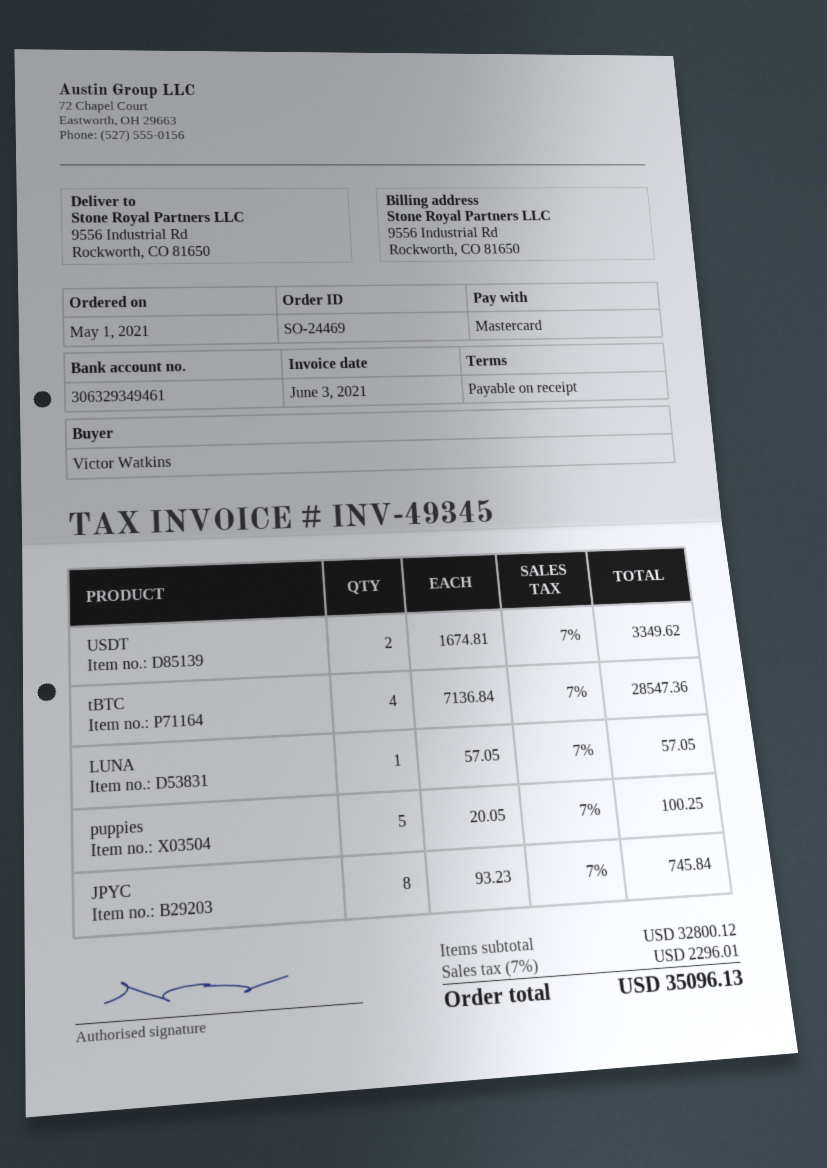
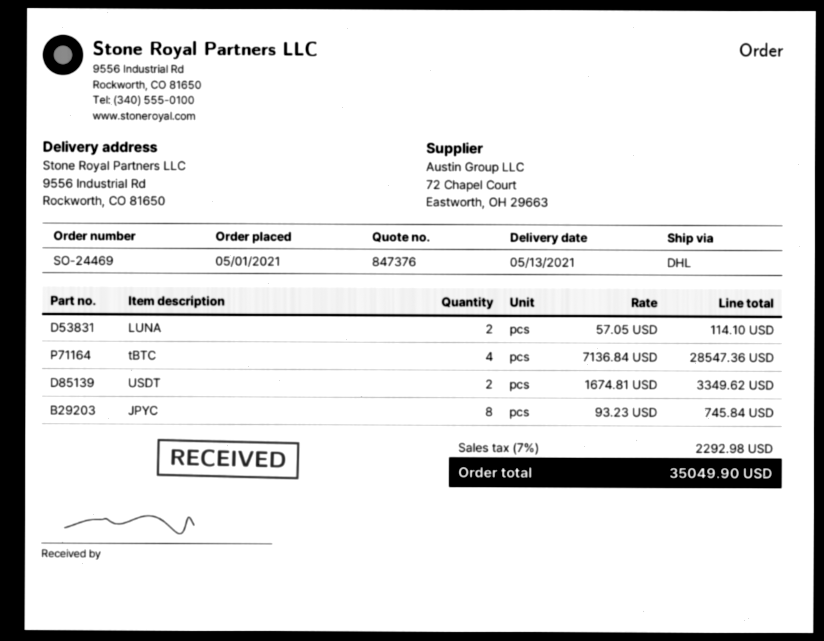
LUNA: 1 x 57.05 = 57.05 -> 2 x 57.05 = 114.10
puppies: 5 x 20.05 = 100.25 -> none
tax: 7% = 2296.01 -> 7% = 2292.98
total: 35096.13 -> 35049.90

